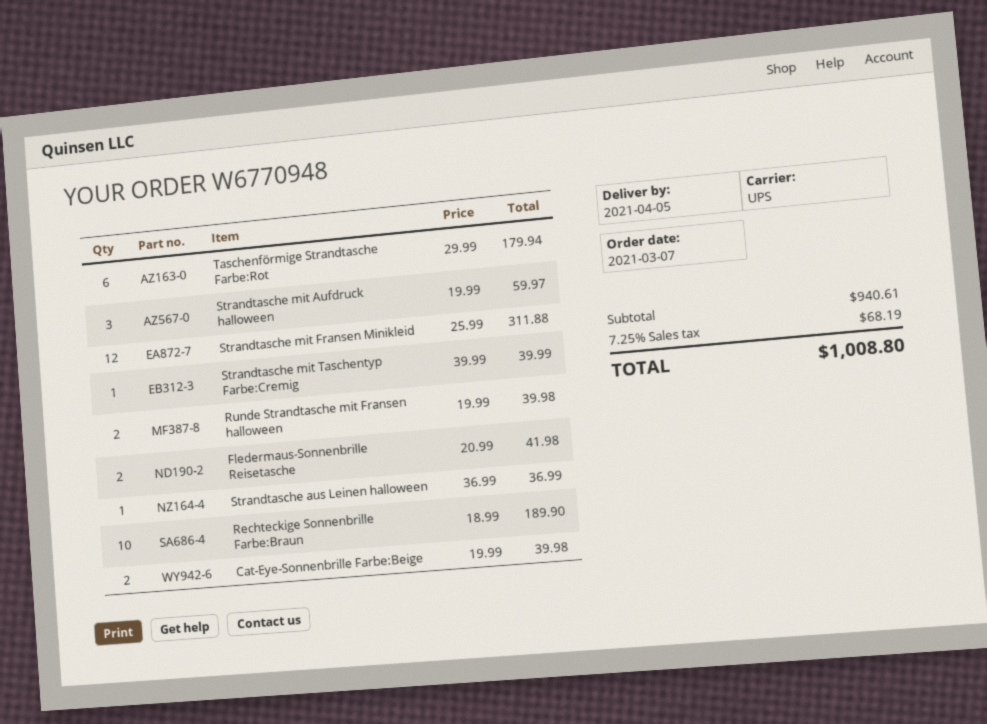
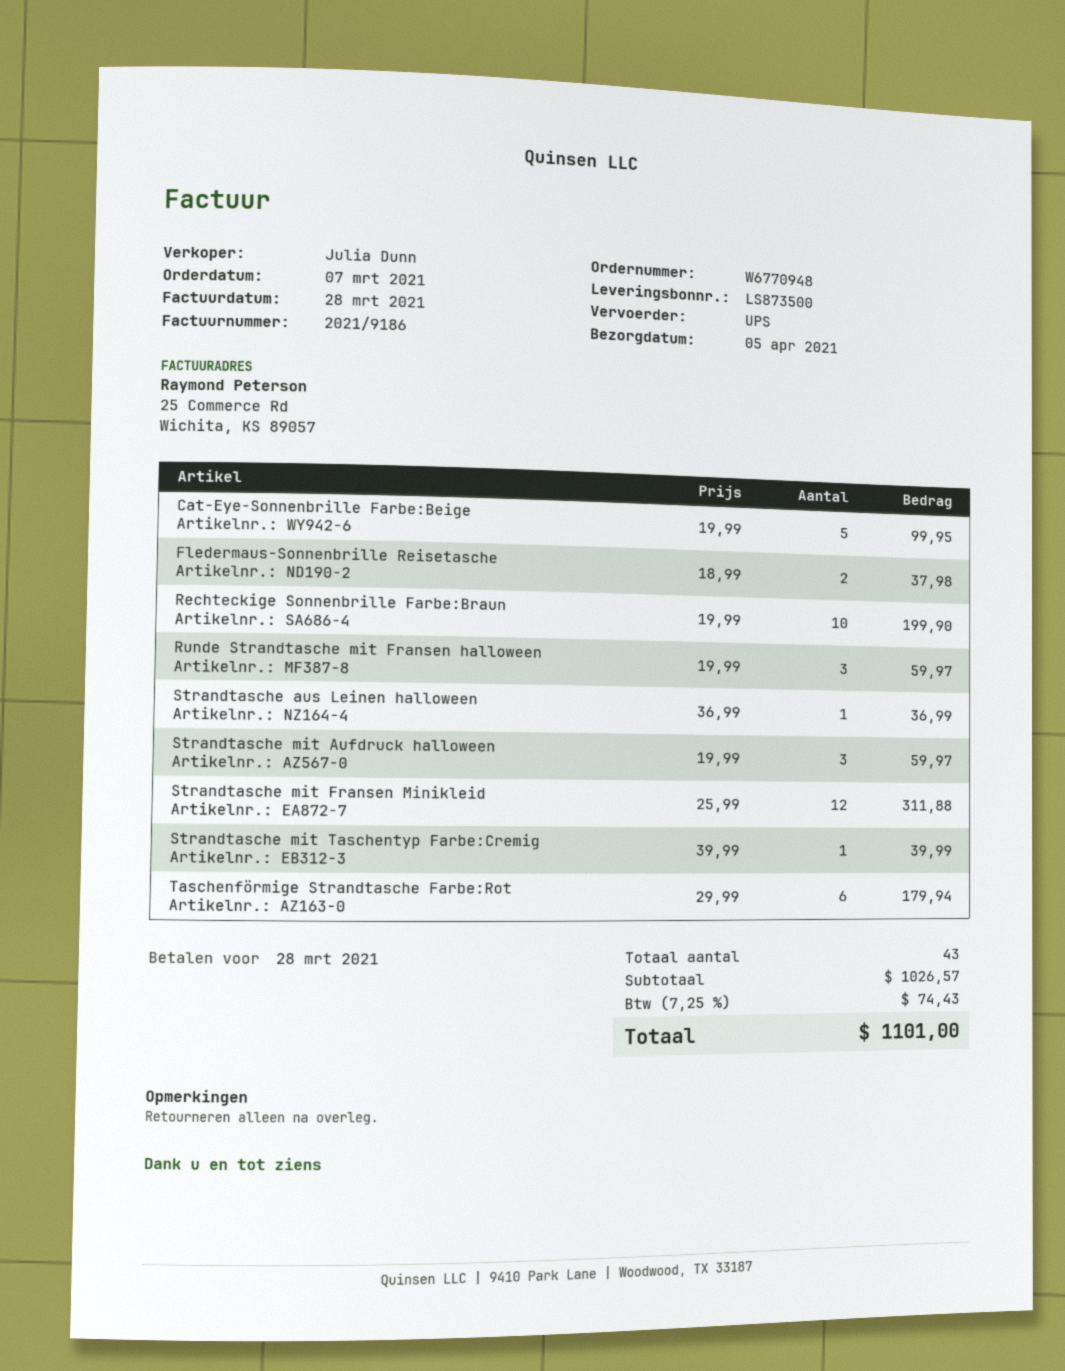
Runde Strandtasche mit Fransen halloween: 2 x 19.99 = 39.98 -> 3 x 19.99 = 59.97
Fledermaus-Sonnenbrille Reisetasche: 2 x 20.99 = 41.98 -> 2 x 18.99 = 37.98
Rechteckige Sonnenbrille Farbe:Braun: 10 x 18.99 = 189.90 -> 10 x 19.99 = 199.90
Cat-Eye-Sonnenbrille Farbe:Beige: 2 x 19.99 = 39.98 -> 5 x 19.99 = 99.95
subtotal: 940.61 -> 1026.57
tax: 7.25% = 68.19 -> 7.25% = 74.43
total: 1008.80 -> 1101.00

